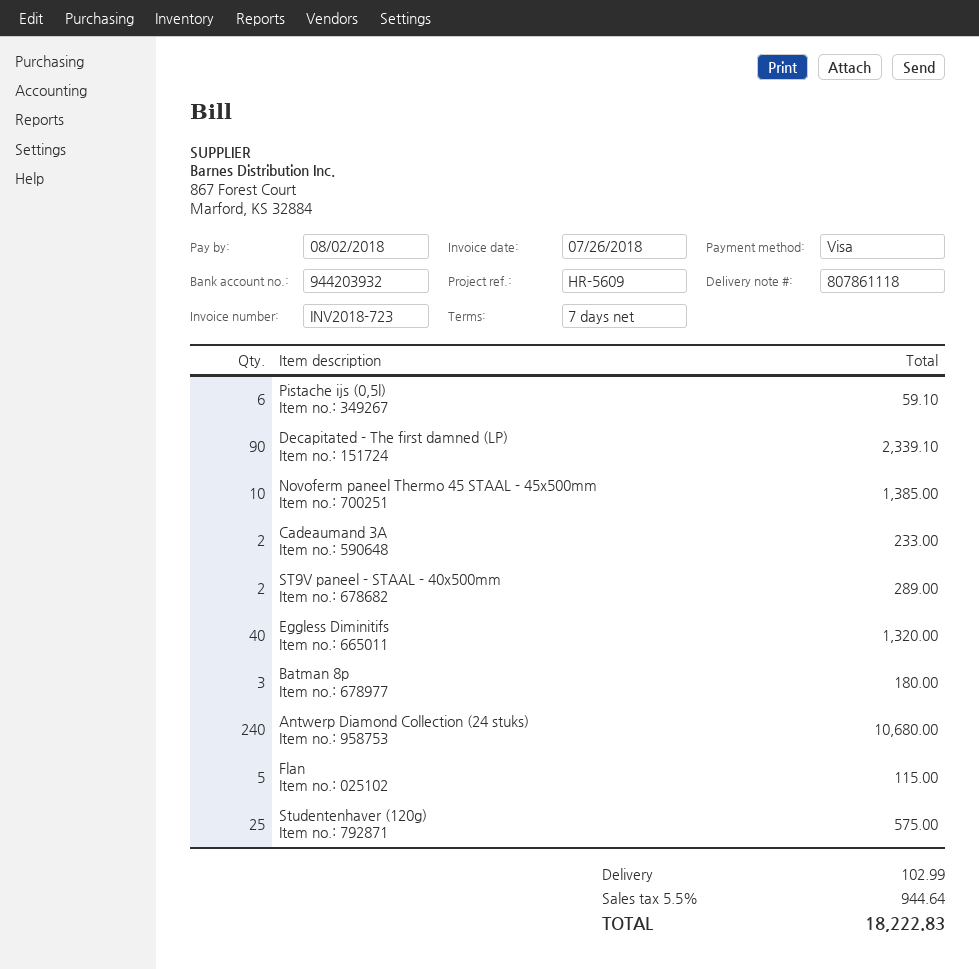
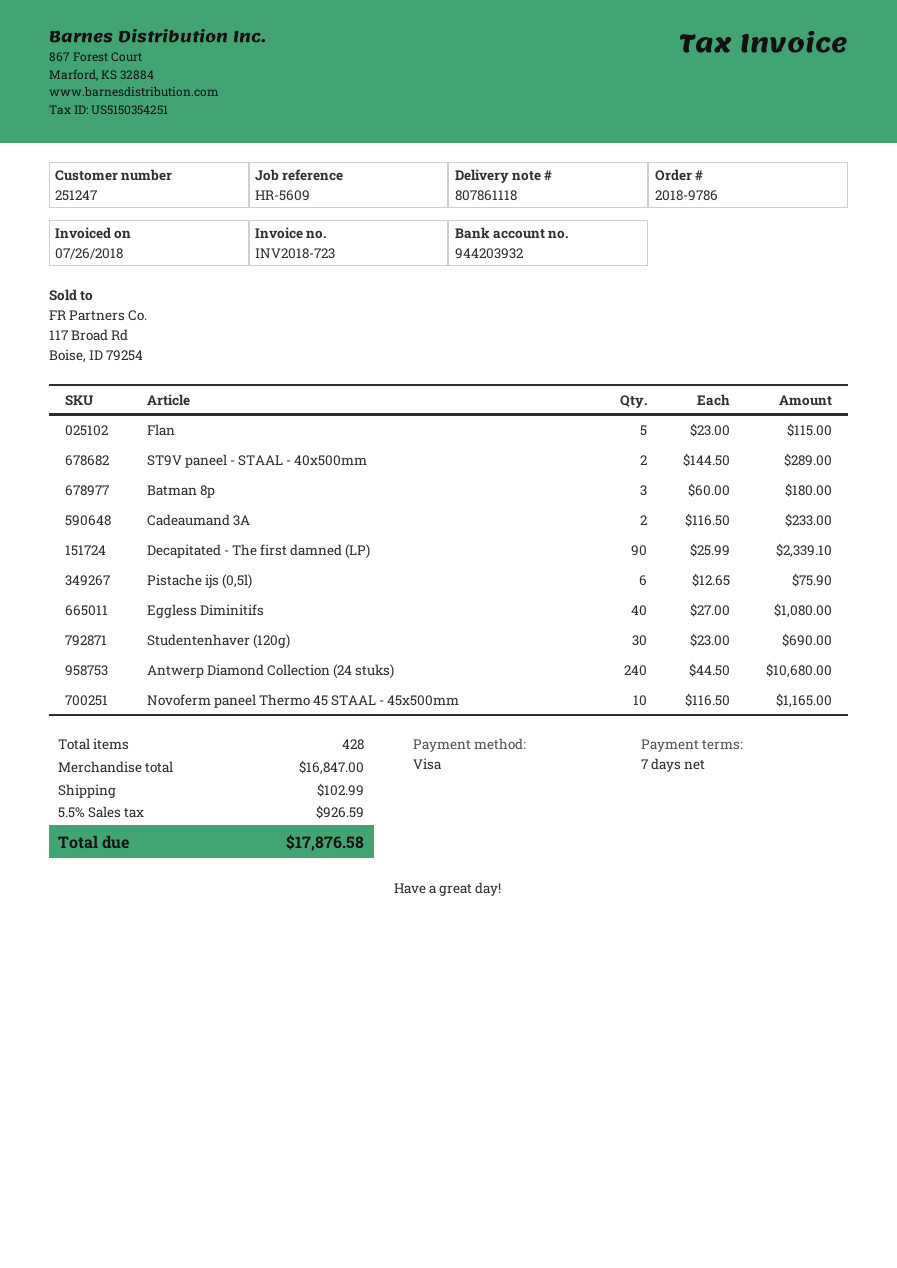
Pistache ijs (0,5l): 6 for 59.10 -> 6 for 75.90
Novoferm paneel Thermo 45 STAAL - 45x500mm: 10 for 1385.00 -> 10 for 1165.00
Eggless Diminitifs: 40 for 1320.00 -> 40 for 1080.00
Studentenhaver (120g): 25 for 575.00 -> 30 for 690.00
tax: 5.5% = 944.64 -> 5.5% = 926.59
total: 18222.83 -> 17876.58

